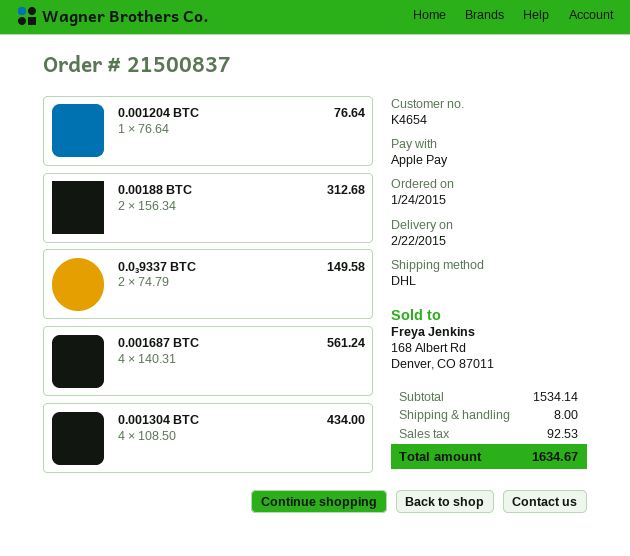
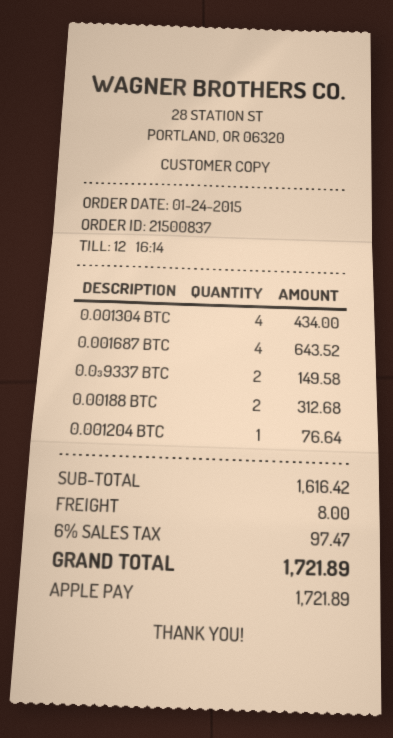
0.001687 BTC: 4 for 561.24 -> 4 for 643.52
subtotal: 1534.14 -> 1616.42
tax: 92.53 -> 97.47
total: 1634.67 -> 1721.89

